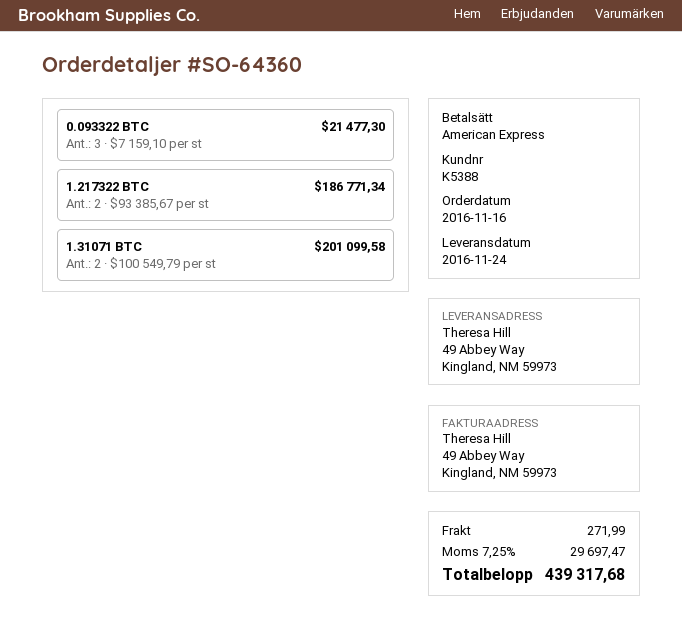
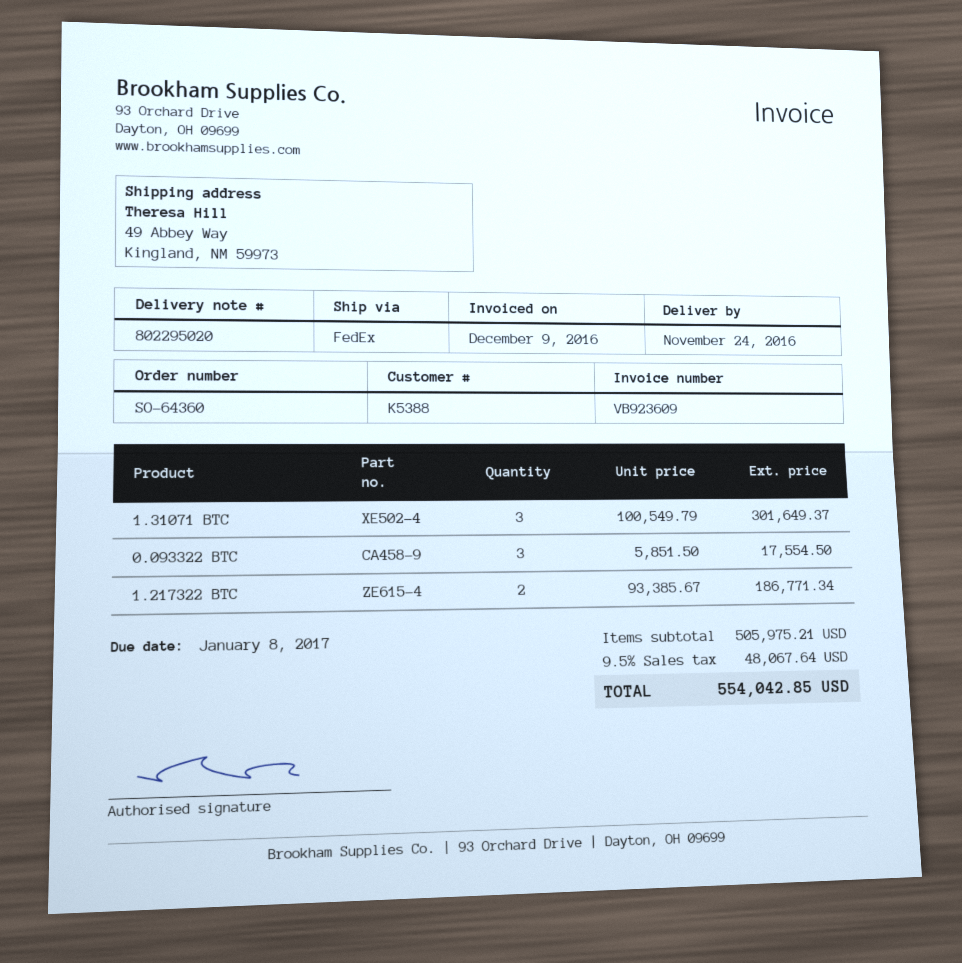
0.093322 BTC: 3 x 7159.10 = 21477.30 -> 3 x 5851.50 = 17554.50
1.31071 BTC: 2 x 100549.79 = 201099.58 -> 3 x 100549.79 = 301649.37
shipping: 271.99 -> none
tax: 7.25% = 29697.47 -> 9.5% = 48067.64
total: 439317.68 -> 554042.85

